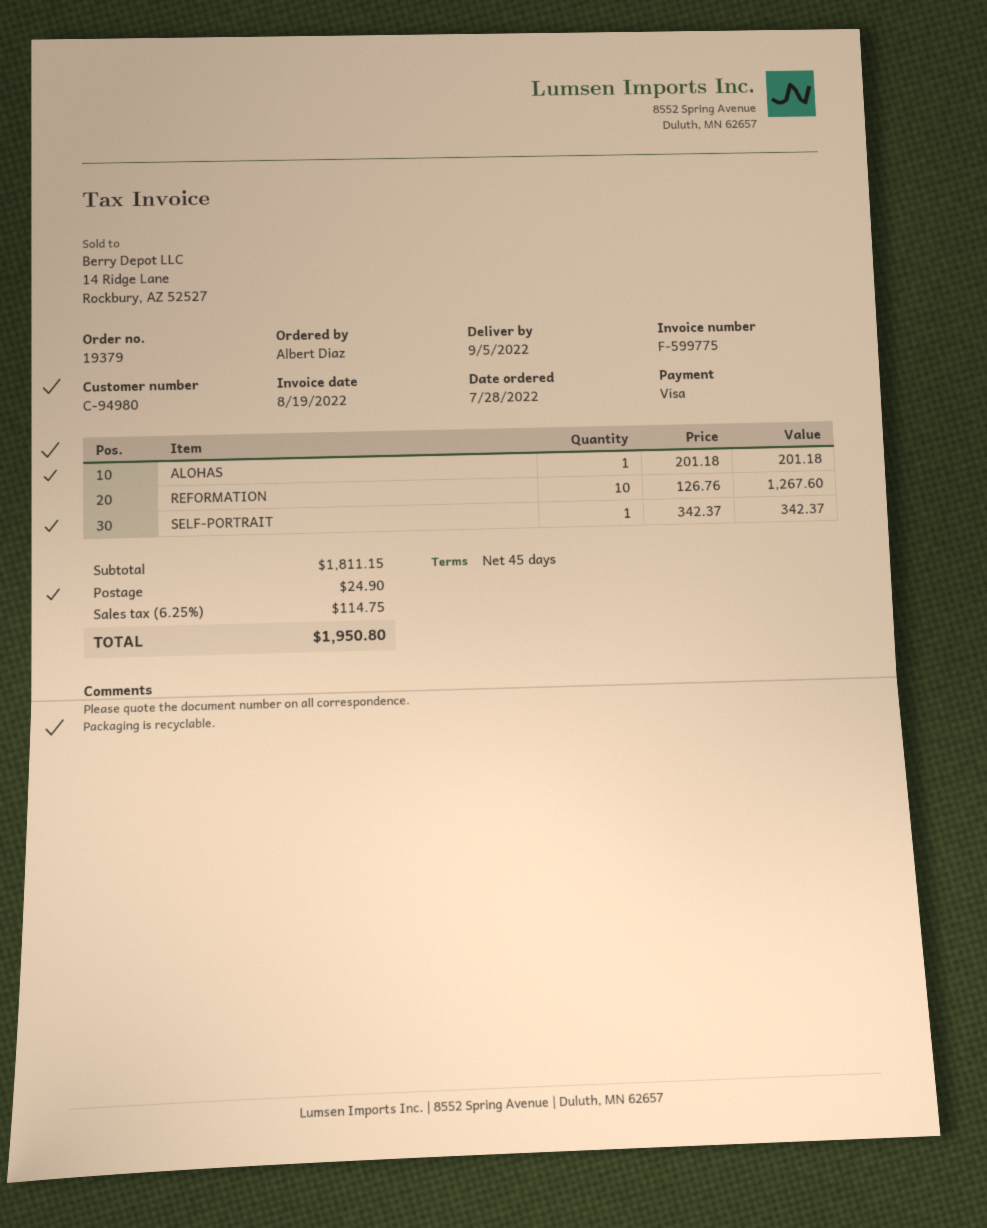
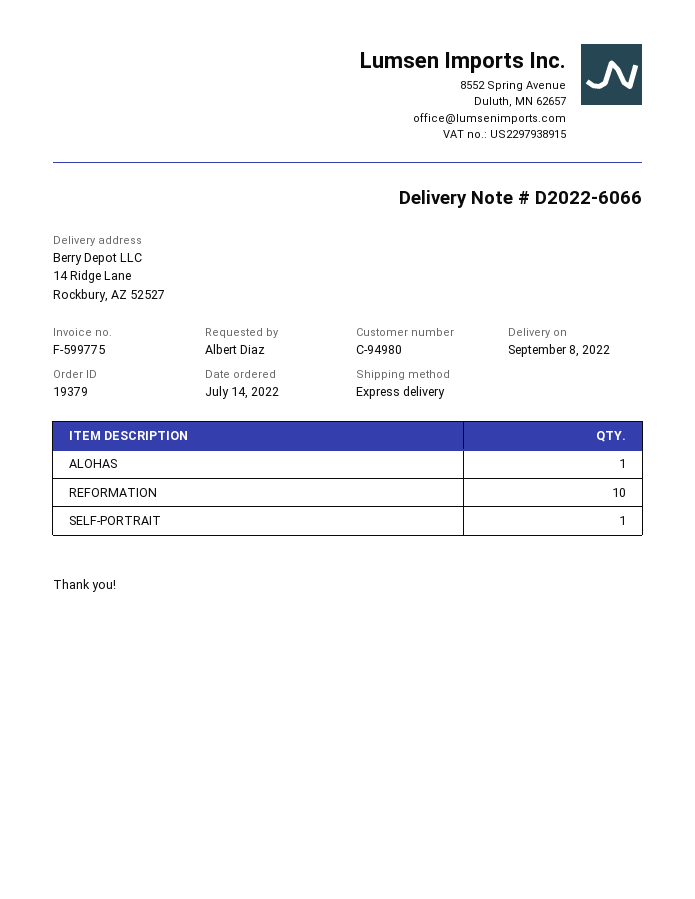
order date: 2022-07-28 -> 2022-07-14
delivery date: 2022-09-05 -> 2022-09-08

